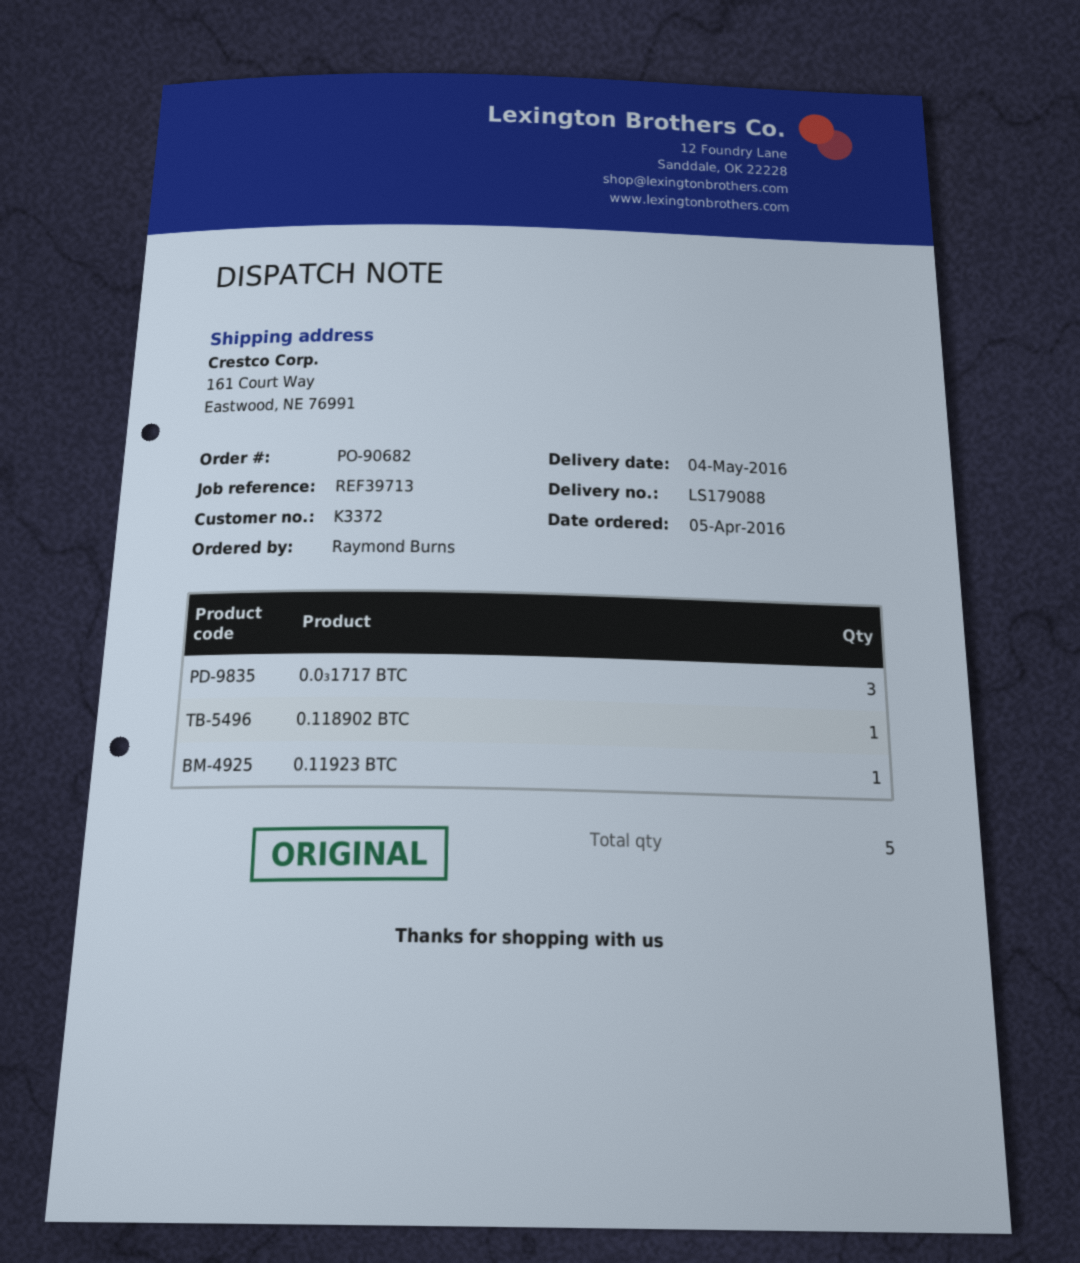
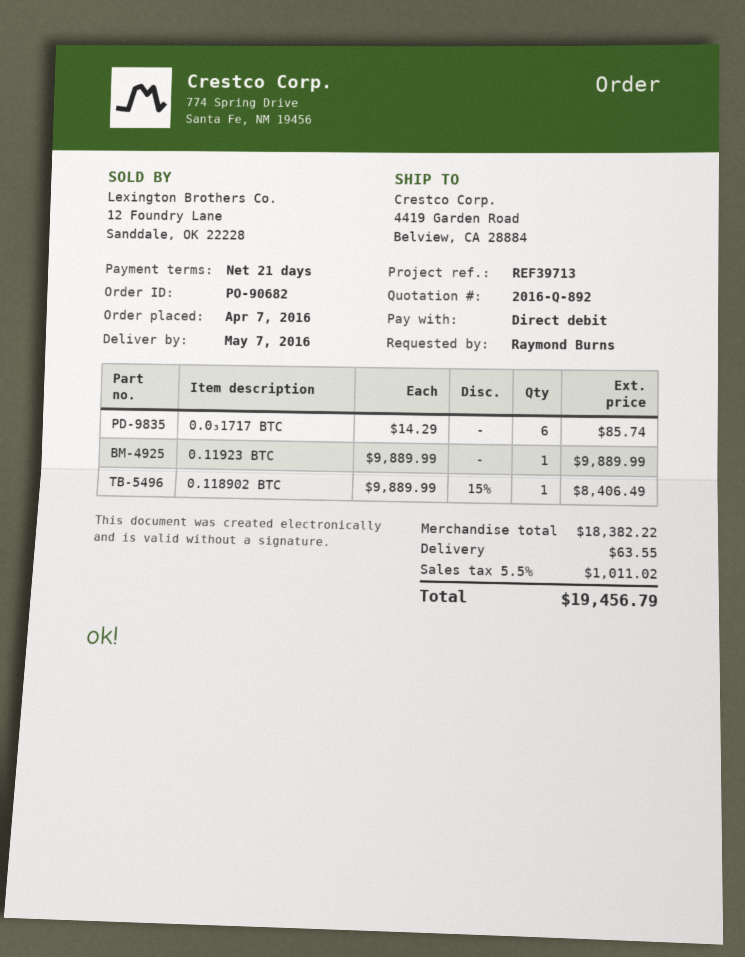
order date: 2016-04-05 -> 2016-04-07
delivery date: 2016-05-04 -> 2016-05-07
ship to: 161 Court Way, Eastwood, NE 76991 -> 4419 Garden Road, Belview, CA 28884
0.0₃1717 BTC: 3 -> 6

